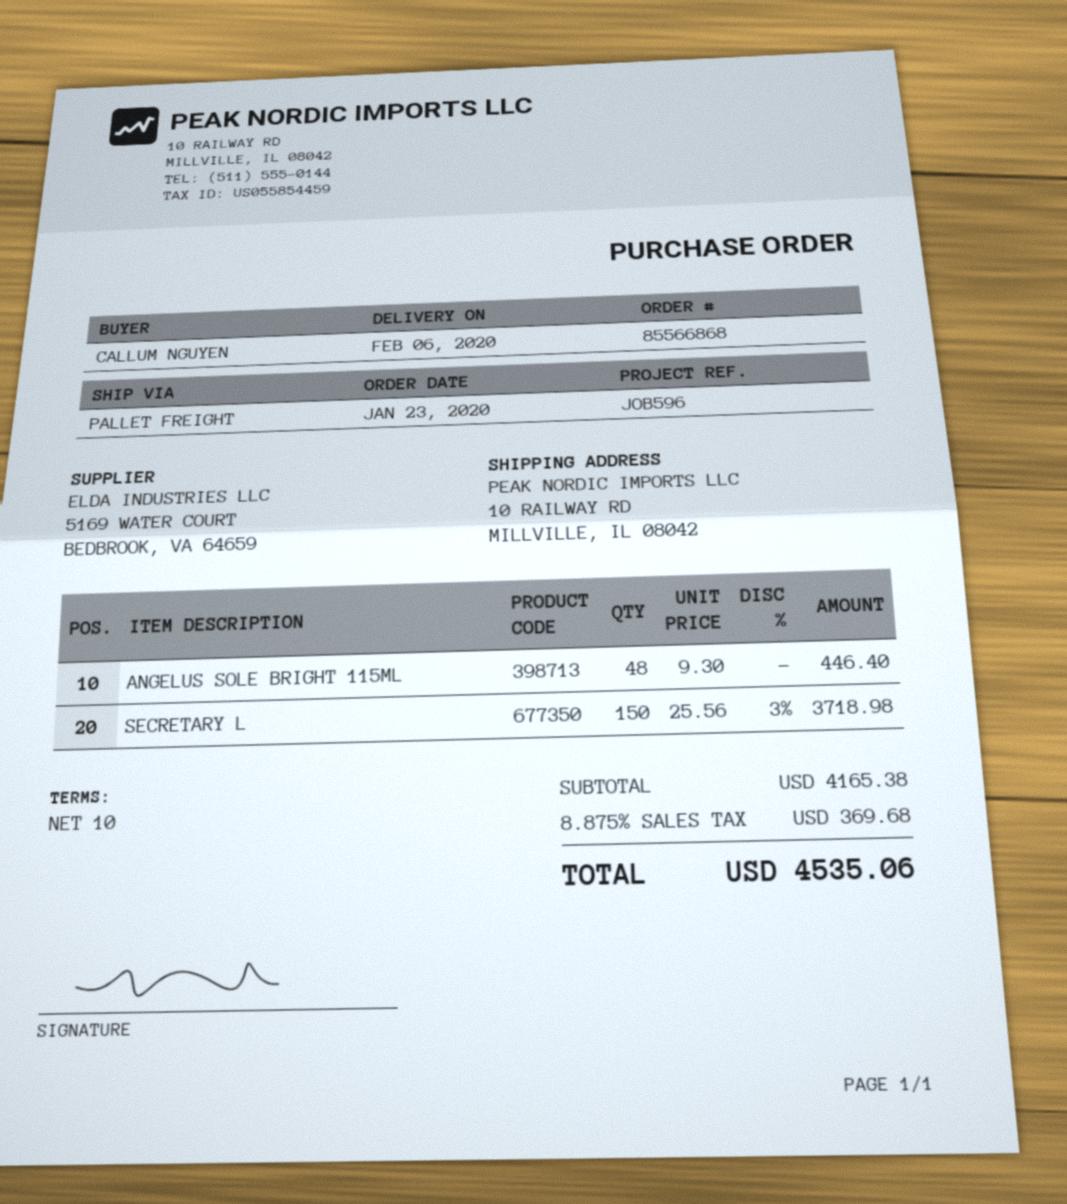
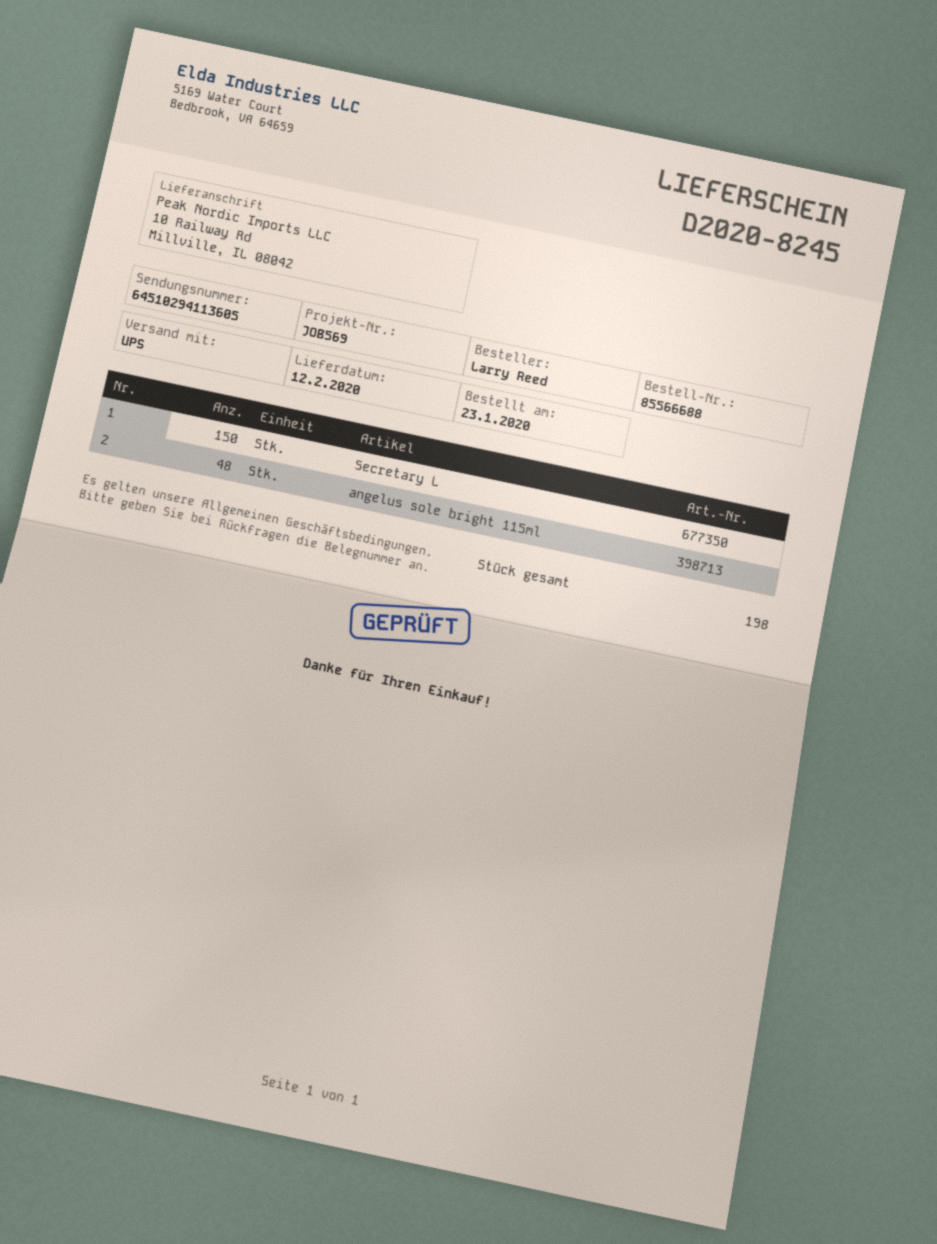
order number: 85566868 -> 85566688
delivery date: 2020-02-06 -> 2020-02-12
reference: JOB596 -> JOB569
ordered by: CALLUM NGUYEN -> Larry Reed
shipping method: pallet freight -> UPS

